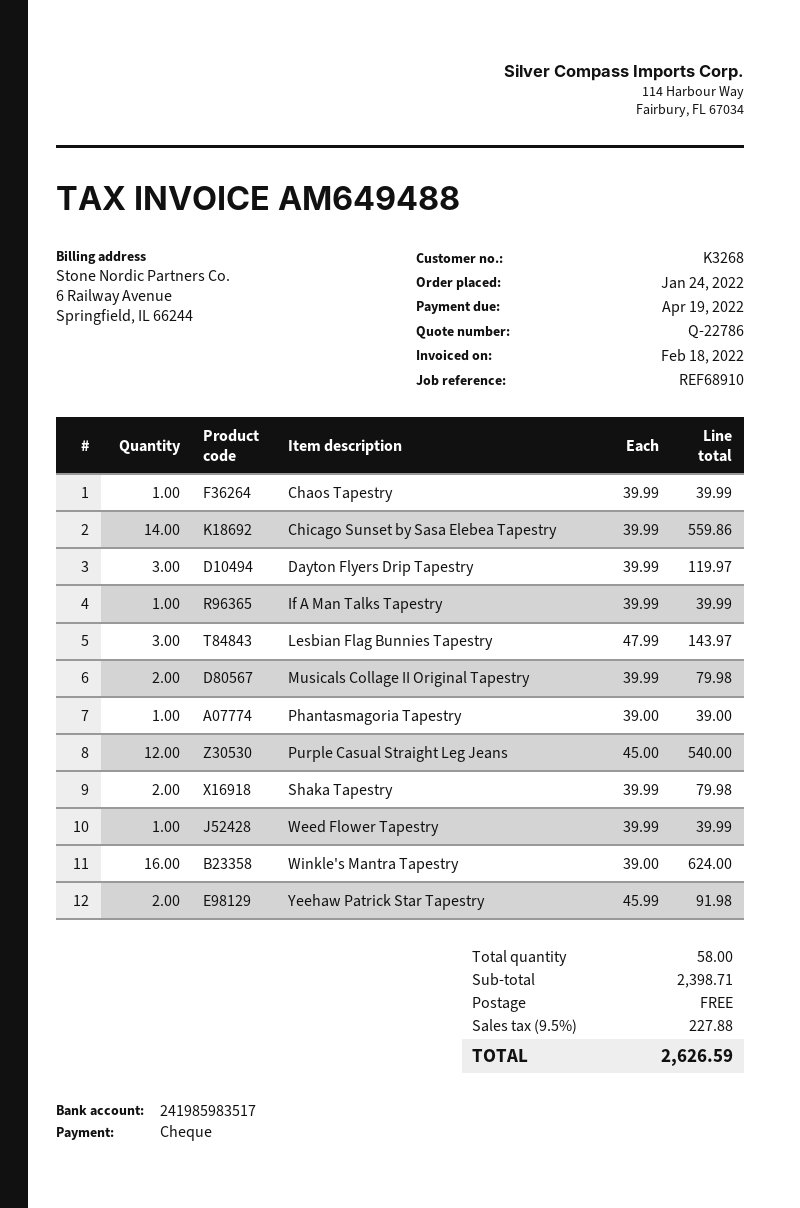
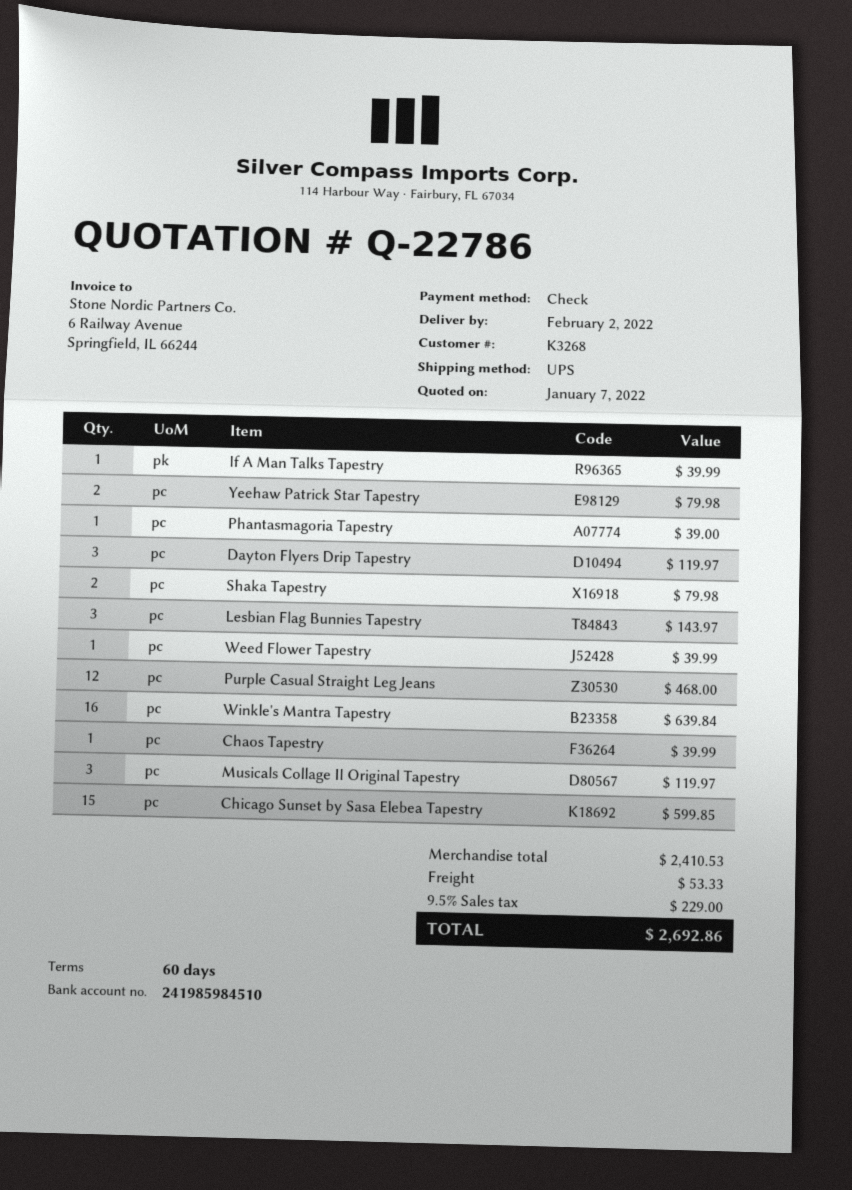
bank account: 241985983517 -> 241985984510
Chicago Sunset by Sasa Elebea Tapestry: 14 for 559.86 -> 15 for 599.85
Musicals Collage II Original Tapestry: 2 for 79.98 -> 3 for 119.97
Purple Casual Straight Leg Jeans: 12 for 540.00 -> 12 for 468.00
Winkle's Mantra Tapestry: 16 for 624.00 -> 16 for 639.84
Yeehaw Patrick Star Tapestry: 2 for 91.98 -> 2 for 79.98
subtotal: 2398.71 -> 2410.53
shipping: 0.00 -> 53.33
tax: 9.5% = 227.88 -> 9.5% = 229.00
total: 2626.59 -> 2692.86

